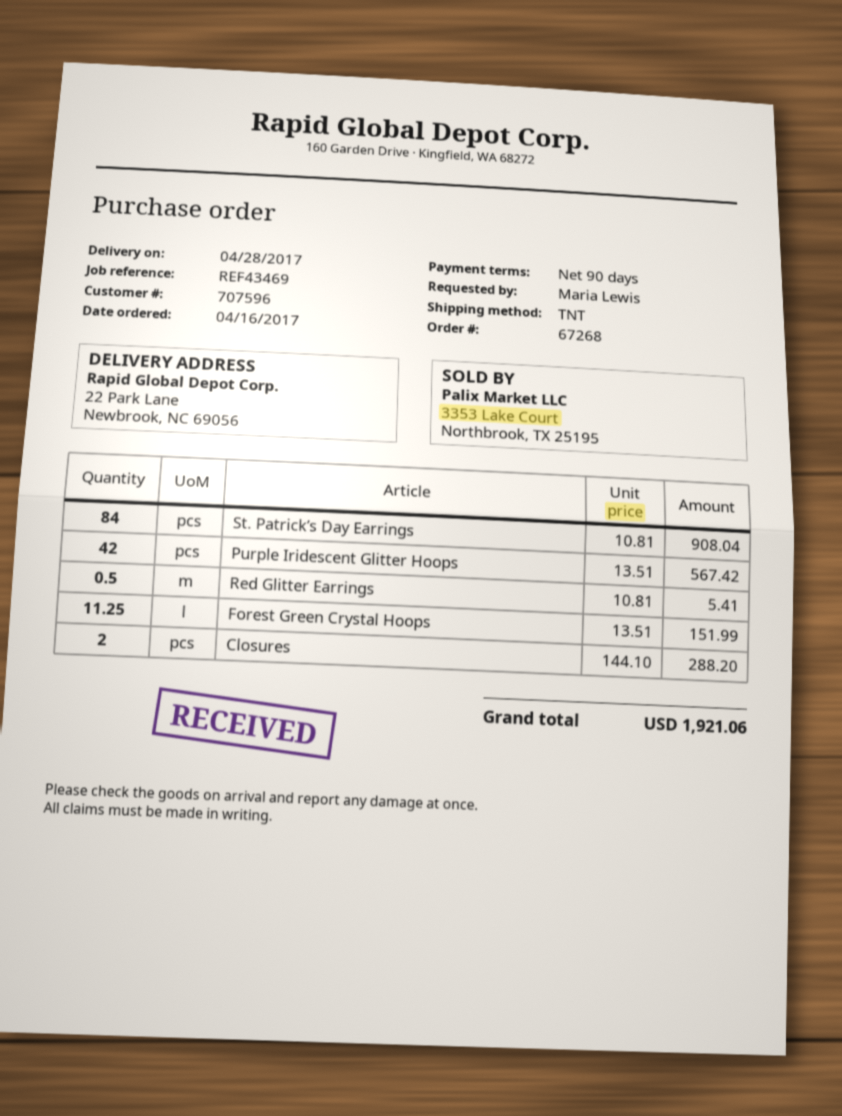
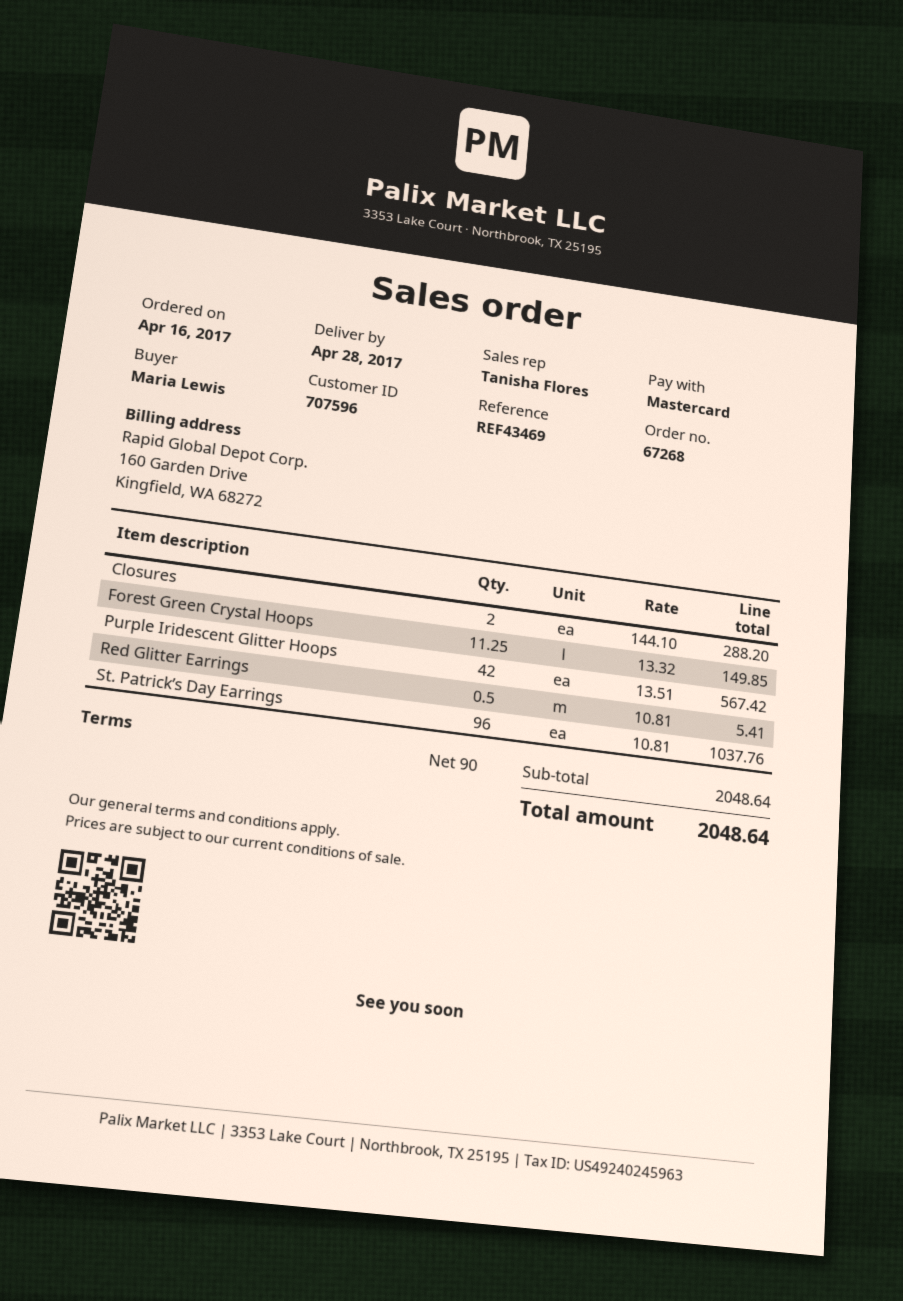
St. Patrick’s Day Earrings: 84 x 10.81 = 908.04 -> 96 x 10.81 = 1037.76
Forest Green Crystal Hoops: 11.25 x 13.51 = 151.99 -> 11.25 x 13.32 = 149.85
total: 1921.06 -> 2048.64

